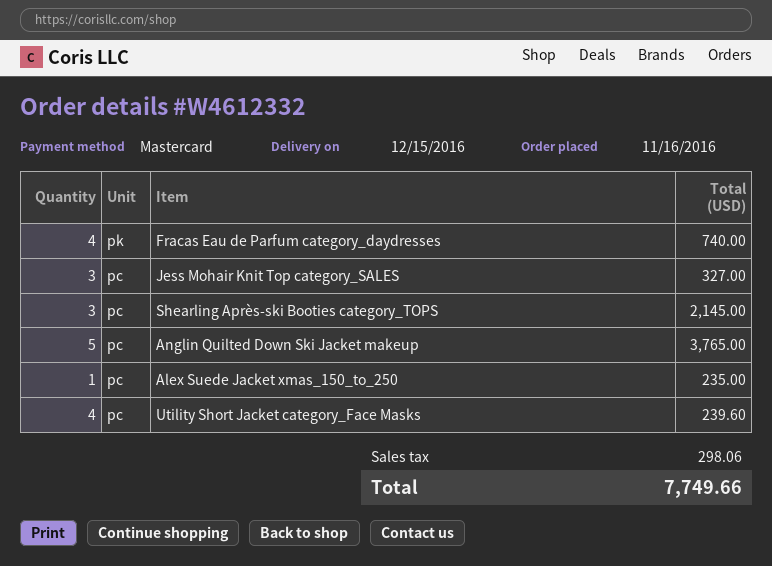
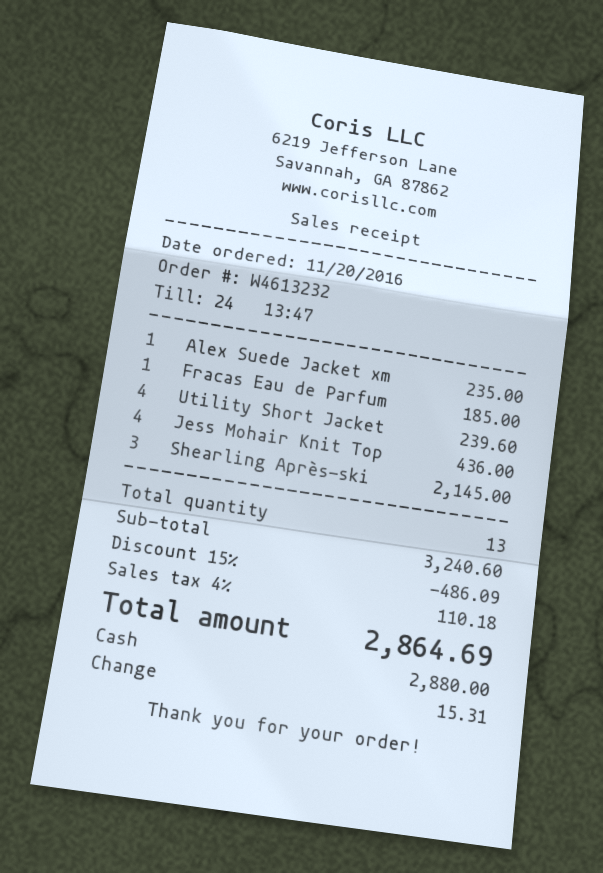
order number: W4612332 -> W4613232
order date: 2016-11-16 -> 2016-11-20
payment method: Mastercard -> cash
Fracas Eau de Parfum category_daydresses: 4 for 740.00 -> 1 for 185.00
Jess Mohair Knit Top category_SALES: 3 for 327.00 -> 4 for 436.00
Anglin Quilted Down Ski Jacket makeup: 5 for 3765.00 -> none
discount: none -> 15% = 486.09
tax: 298.06 -> 110.18
total: 7749.66 -> 2864.69

